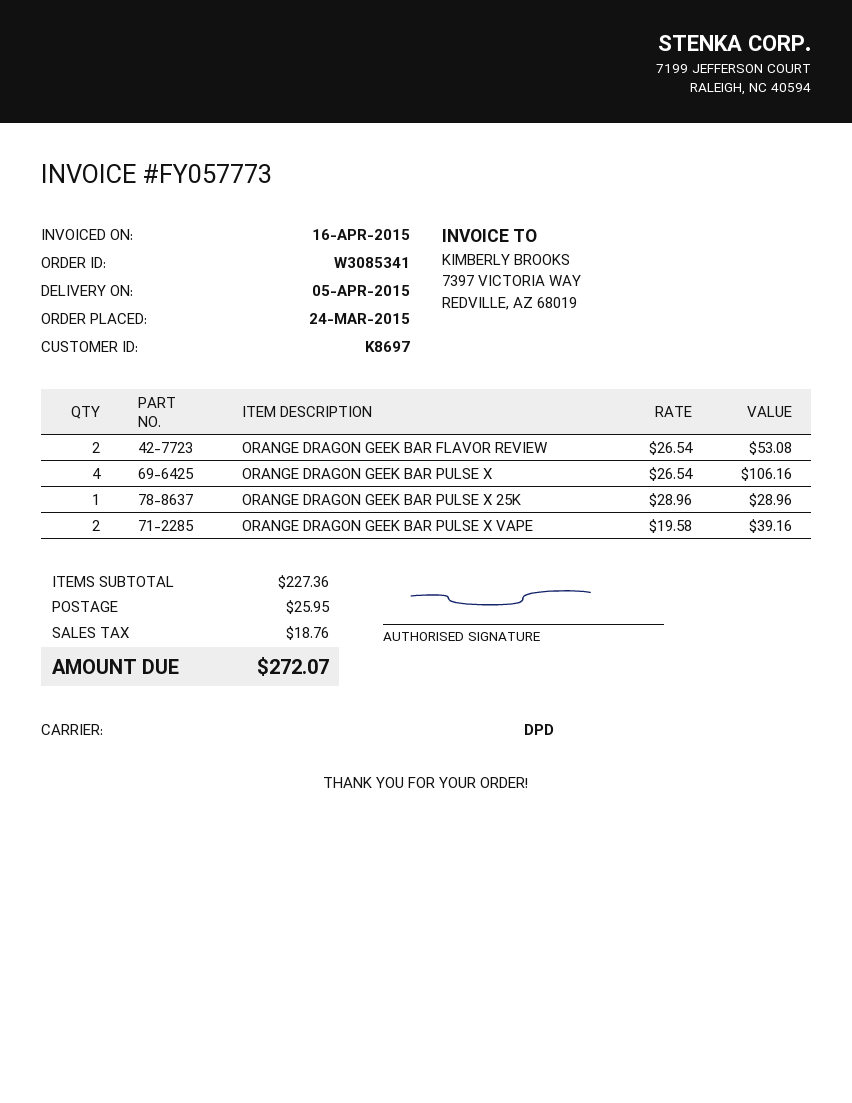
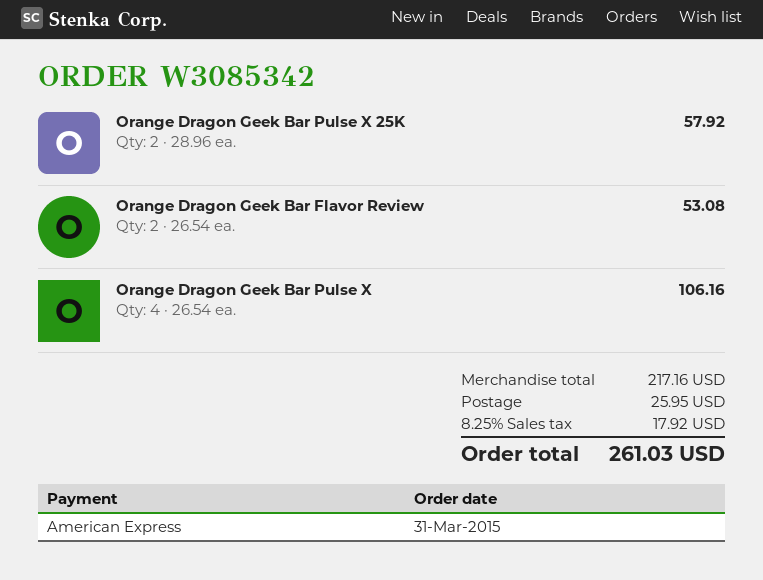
order number: W3085341 -> W3085342
order date: 2015-03-24 -> 2015-03-31
ORANGE DRAGON GEEK BAR PULSE X 25K: 1 x 28.96 = 28.96 -> 2 x 28.96 = 57.92
ORANGE DRAGON GEEK BAR PULSE X VAPE: 2 x 19.58 = 39.16 -> none
subtotal: 227.36 -> 217.16
tax: 18.76 -> 17.92
total: 272.07 -> 261.03

